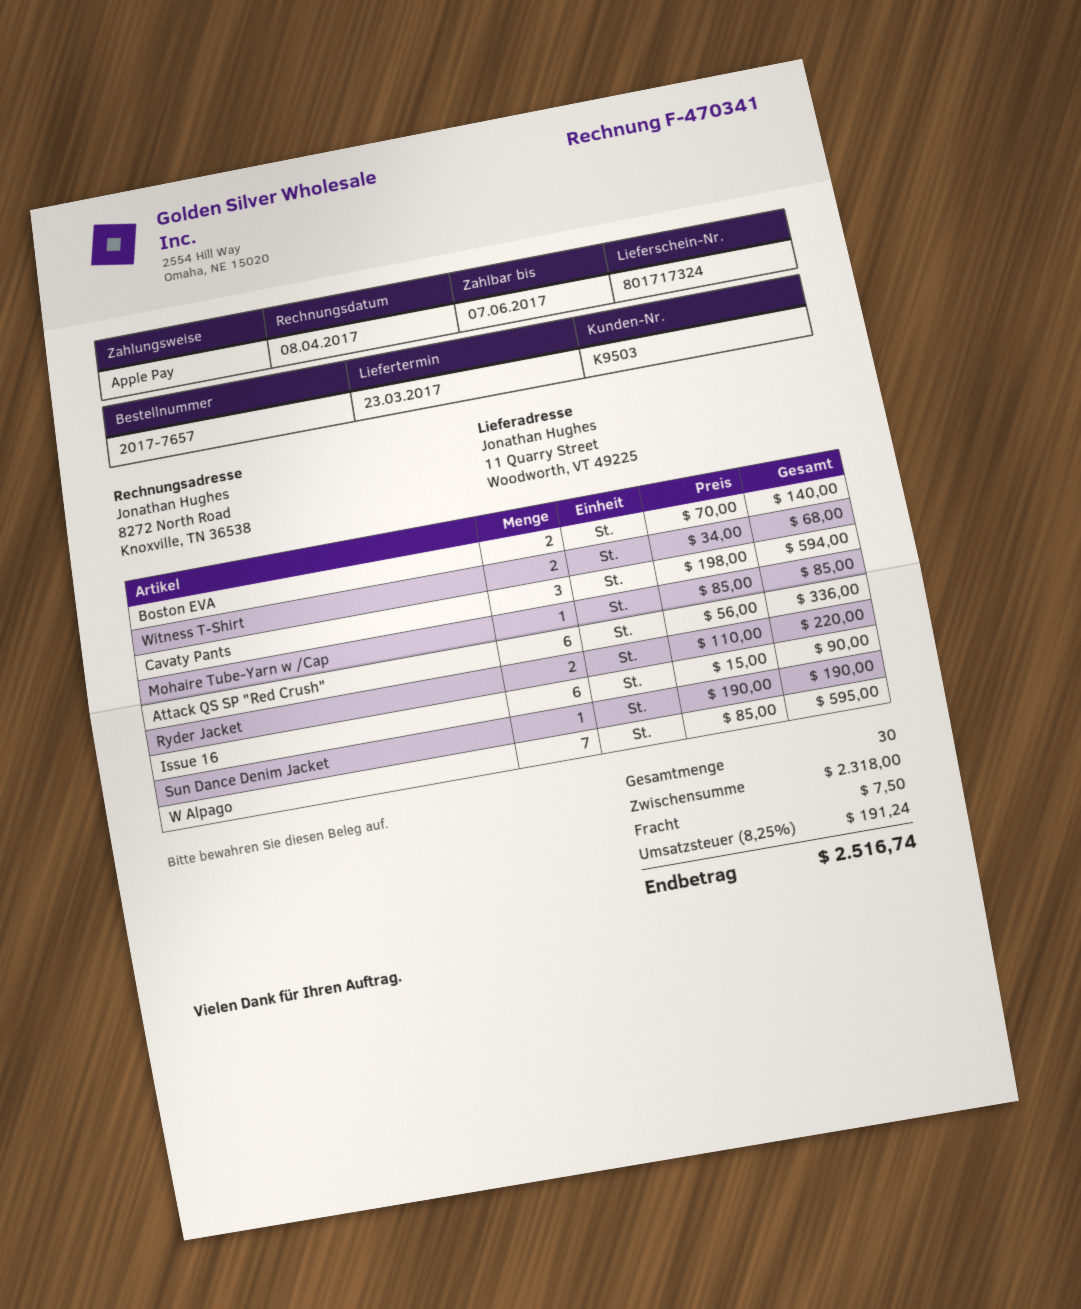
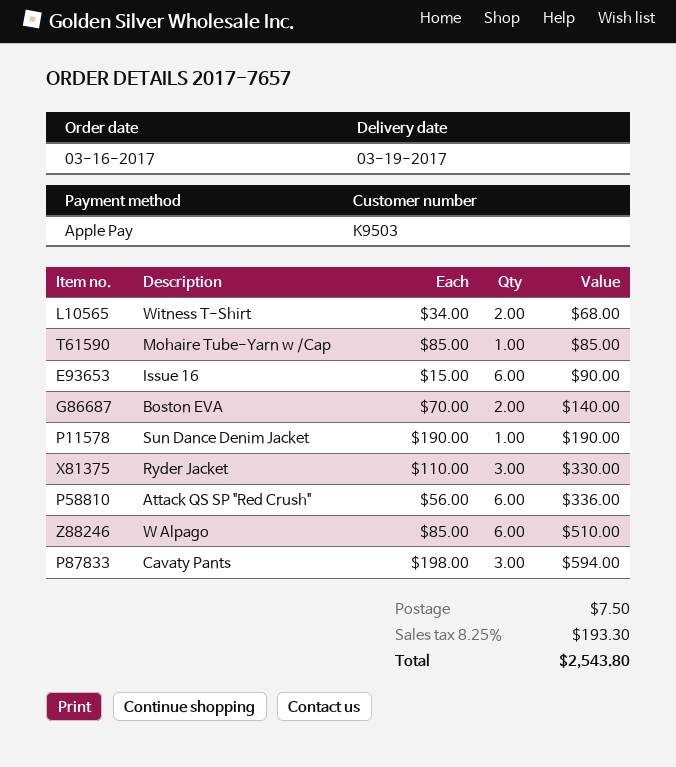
delivery date: 2017-03-23 -> 2017-03-19
Ryder Jacket: 2 x 110.00 = 220.00 -> 3 x 110.00 = 330.00
W Alpago: 7 x 85.00 = 595.00 -> 6 x 85.00 = 510.00
tax: 8.25% = 191.24 -> 8.25% = 193.30
total: 2516.74 -> 2543.80

